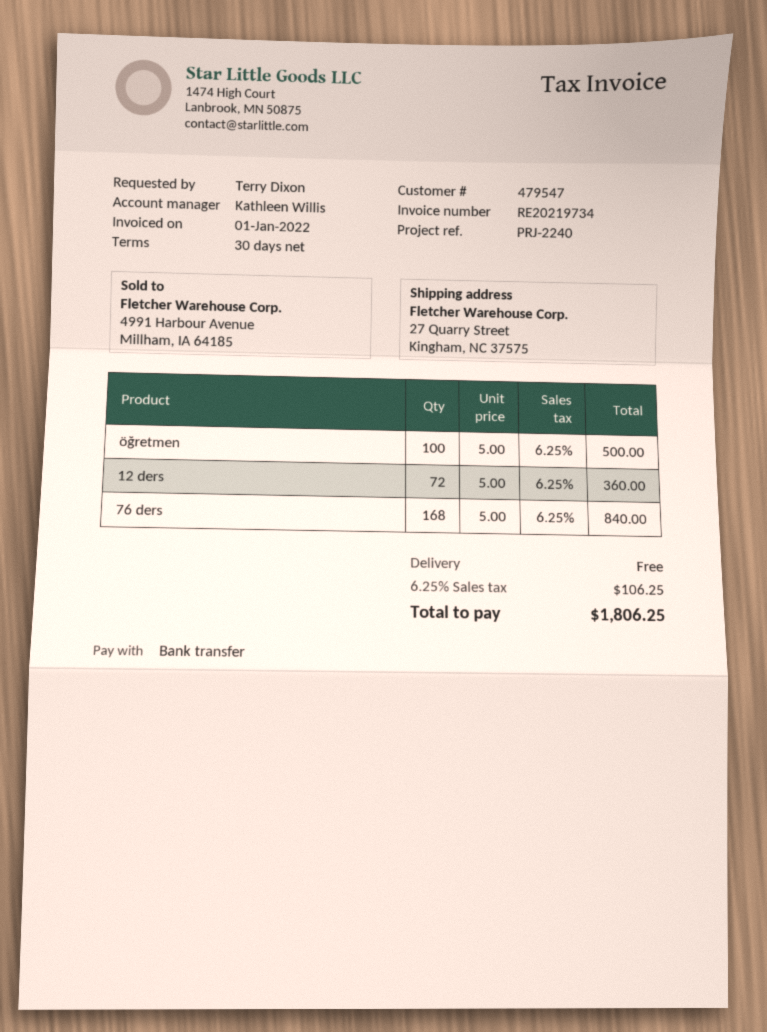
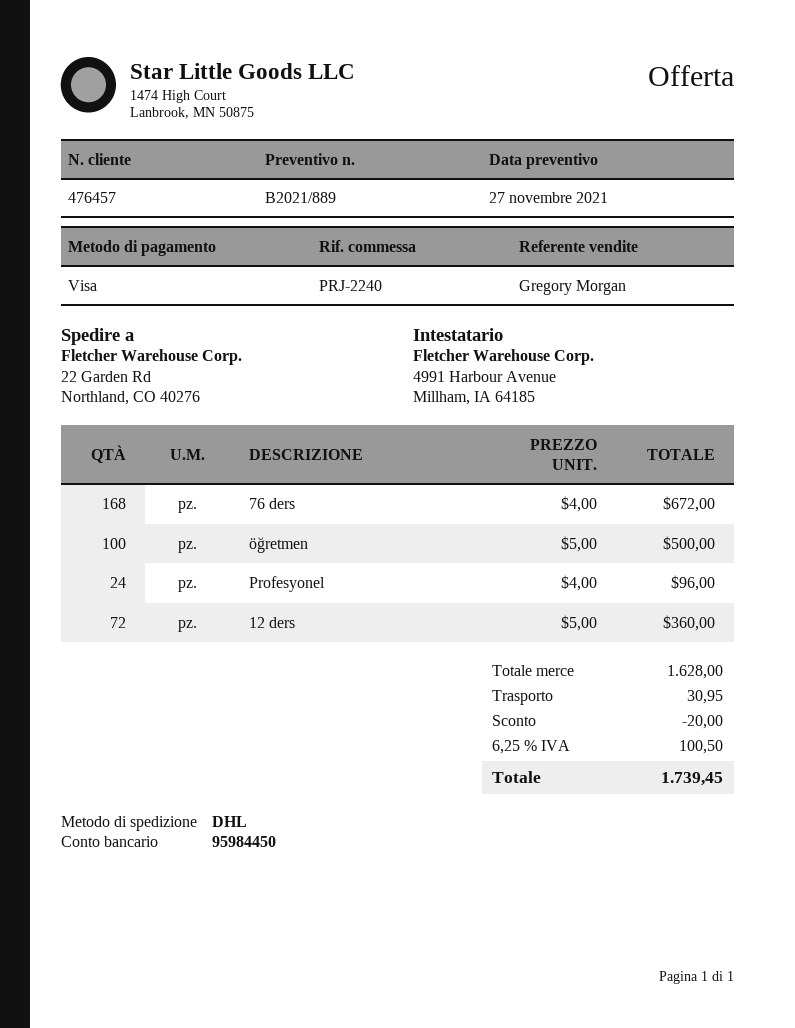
customer number: 479547 -> 476457
sales rep: Kathleen Willis -> Gregory Morgan
payment method: bank transfer -> Visa
ship to: 27 Quarry Street, Kingham, NC 37575 -> 22 Garden Rd, Northland, CO 40276
76 ders: 168 x 5.00 = 840.00 -> 168 x 4.00 = 672.00
Profesyonel: none -> 24 x 4.00 = 96.00
discount: none -> 20.00
shipping: 0.00 -> 30.95
tax: 6.25% = 106.25 -> 6.25% = 100.50
total: 1806.25 -> 1739.45

